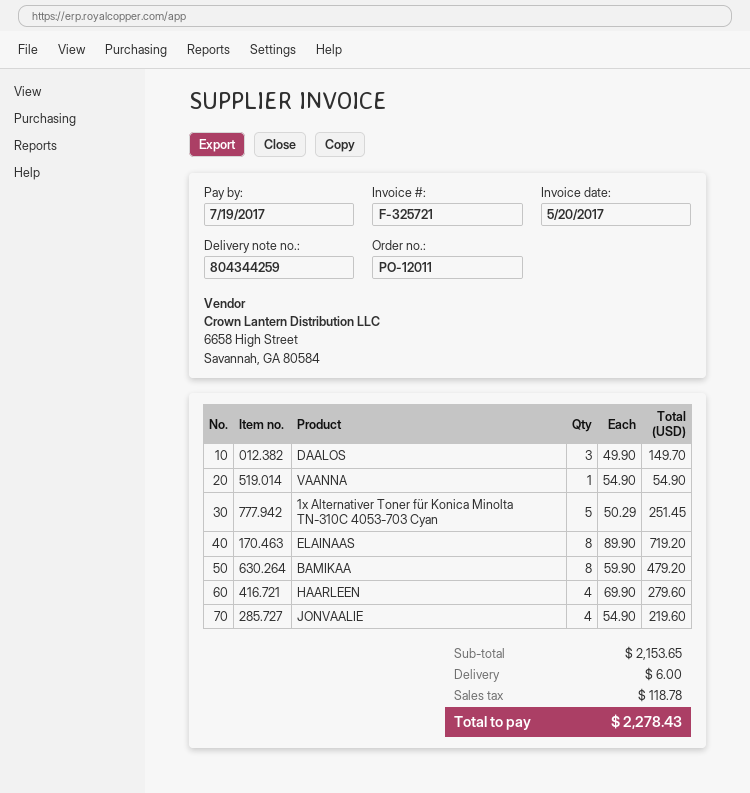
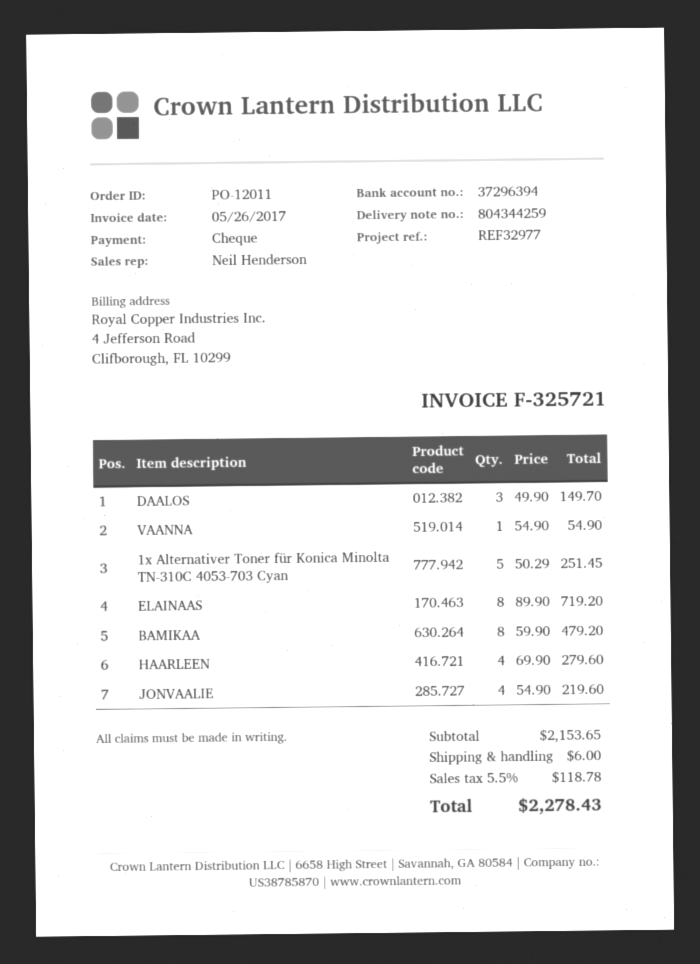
invoice date: 2017-05-20 -> 2017-05-26

